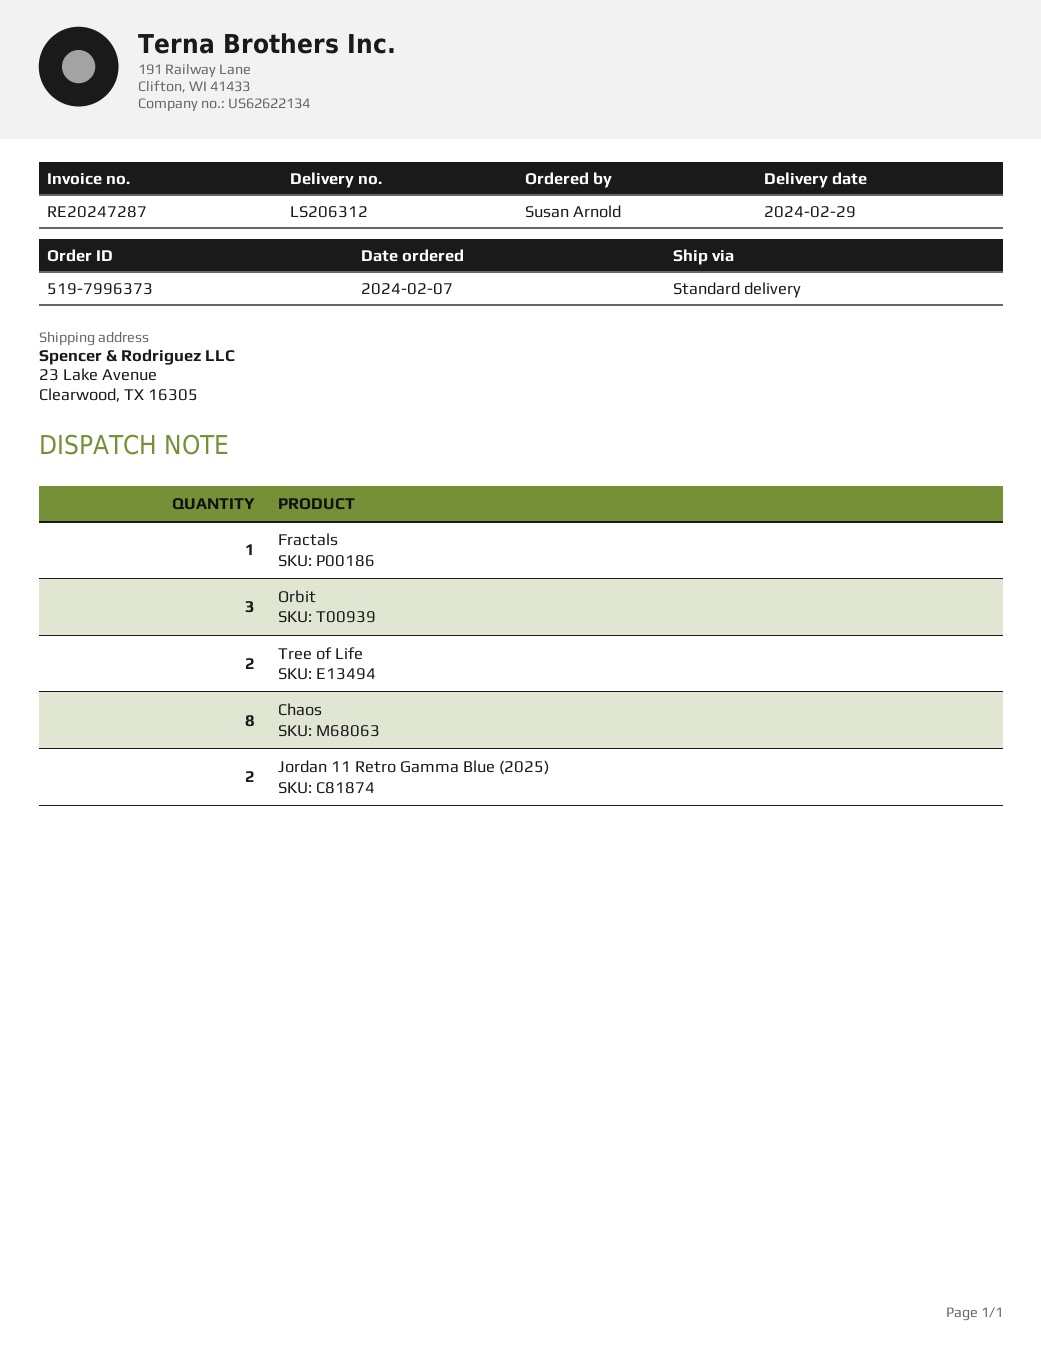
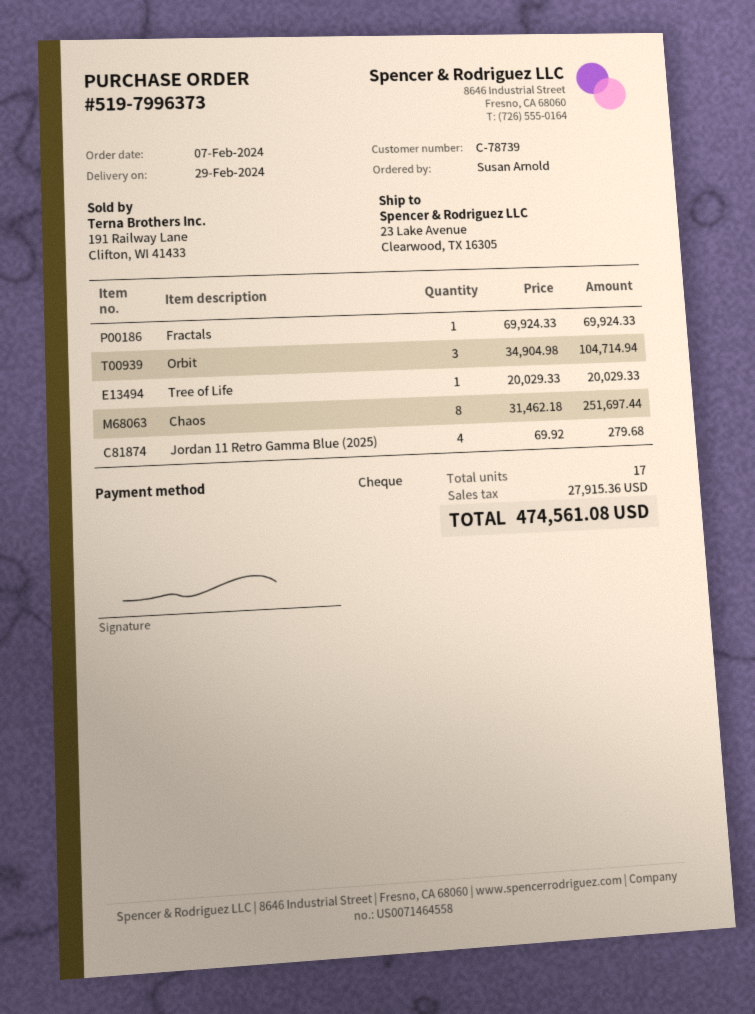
Tree of Life: 2 -> 1
Jordan 11 Retro Gamma Blue (2025): 2 -> 4

